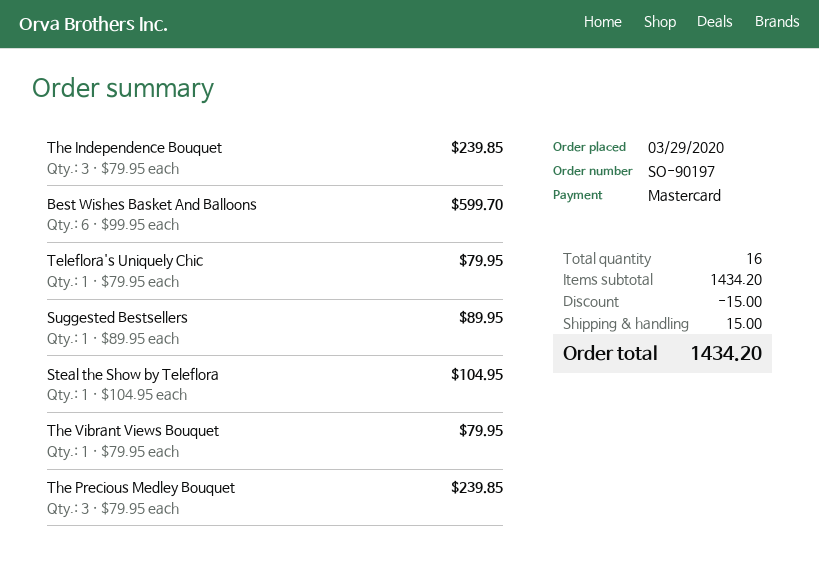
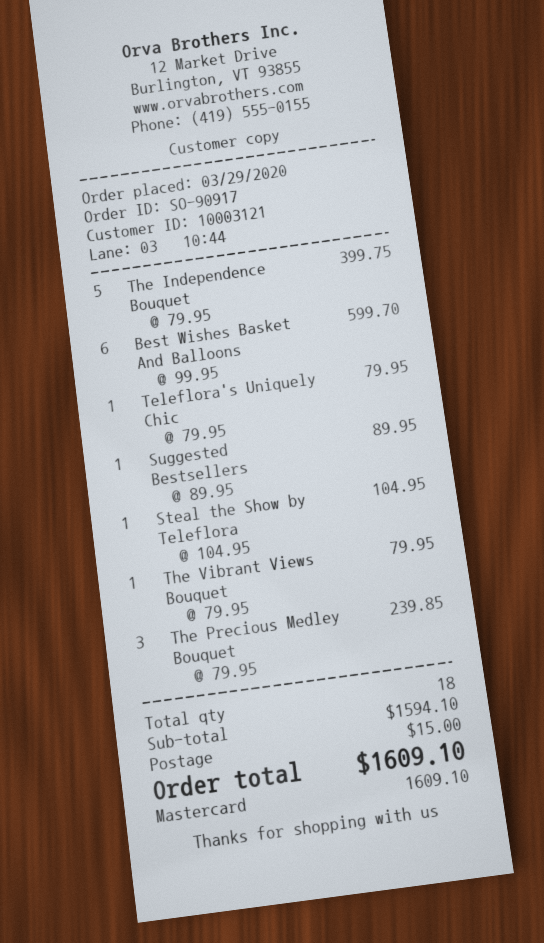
order number: SO-90197 -> SO-90917
The Independence Bouquet: 3 x 79.95 = 239.85 -> 5 x 79.95 = 399.75
total quantity: 16 -> 18
subtotal: 1434.20 -> 1594.10
discount: 15.00 -> none
total: 1434.20 -> 1609.10

